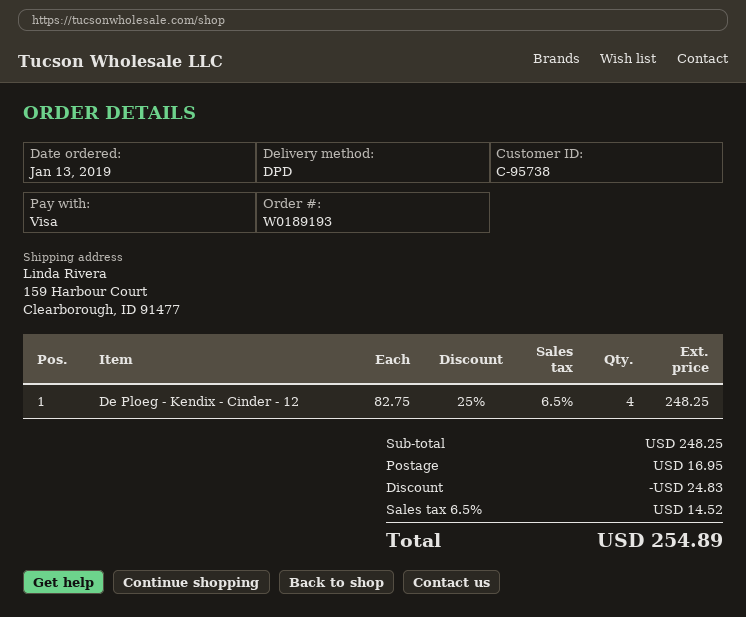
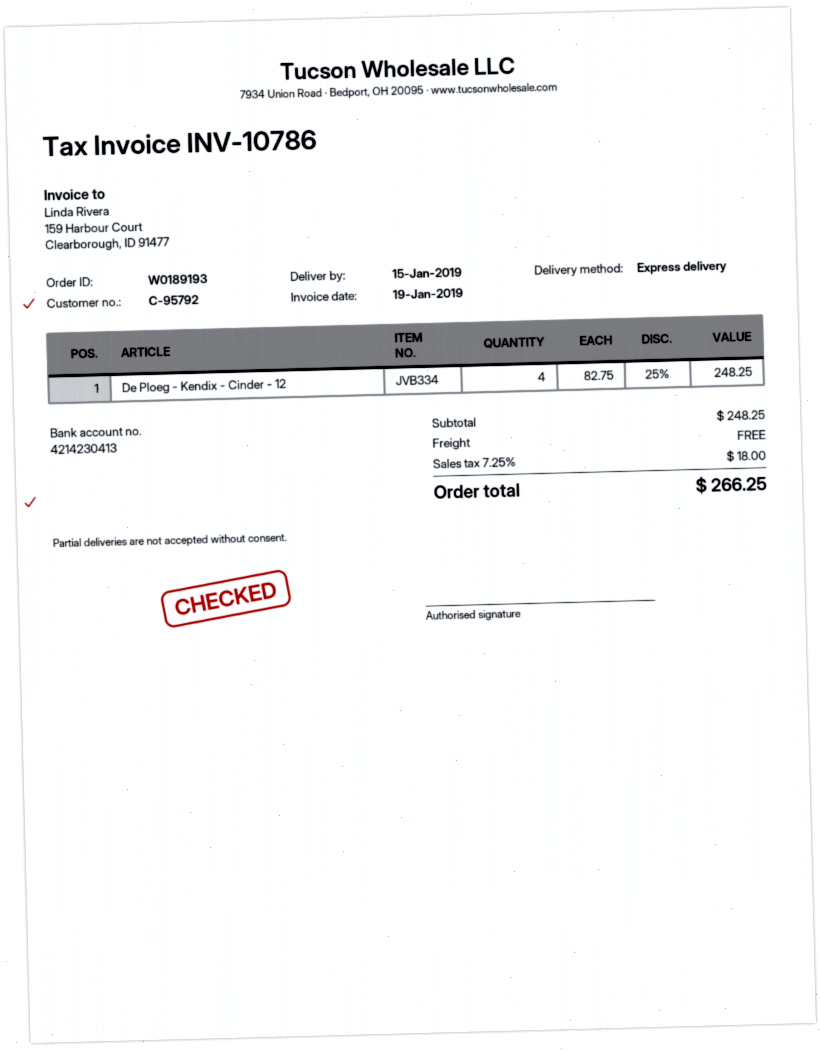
customer number: C-95738 -> C-95792
shipping method: DPD -> express
discount: 24.83 -> none
shipping: 16.95 -> 0.00
tax: 6.5% = 14.52 -> 7.25% = 18.00
total: 254.89 -> 266.25

